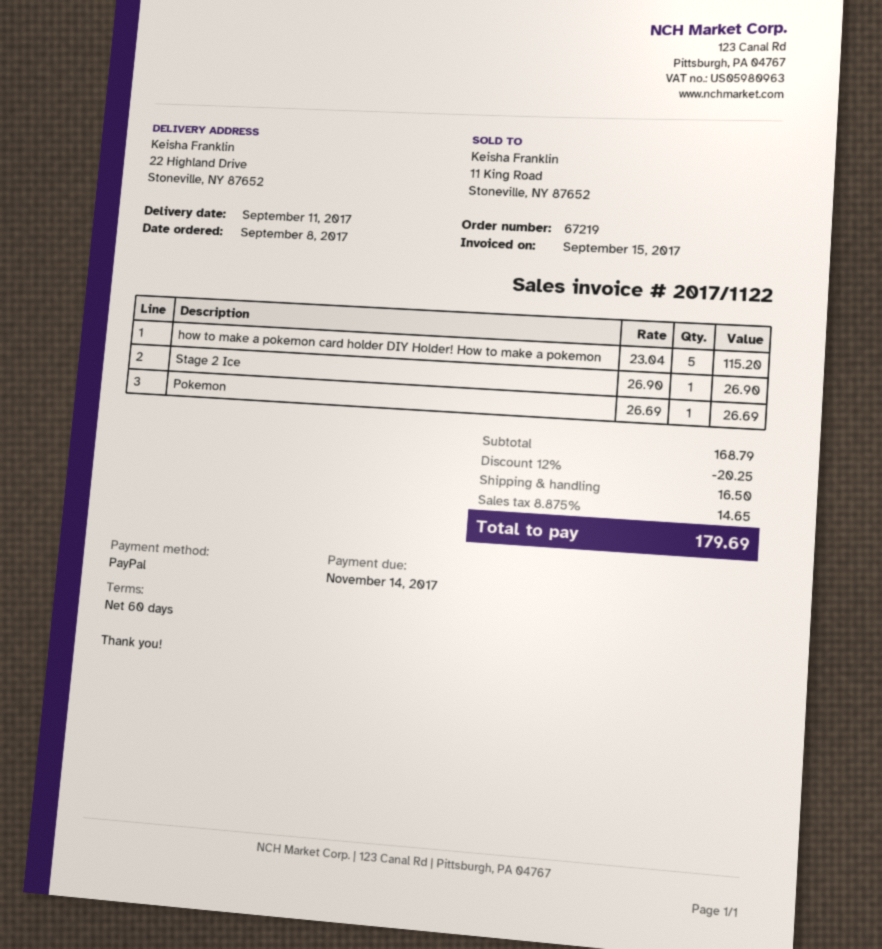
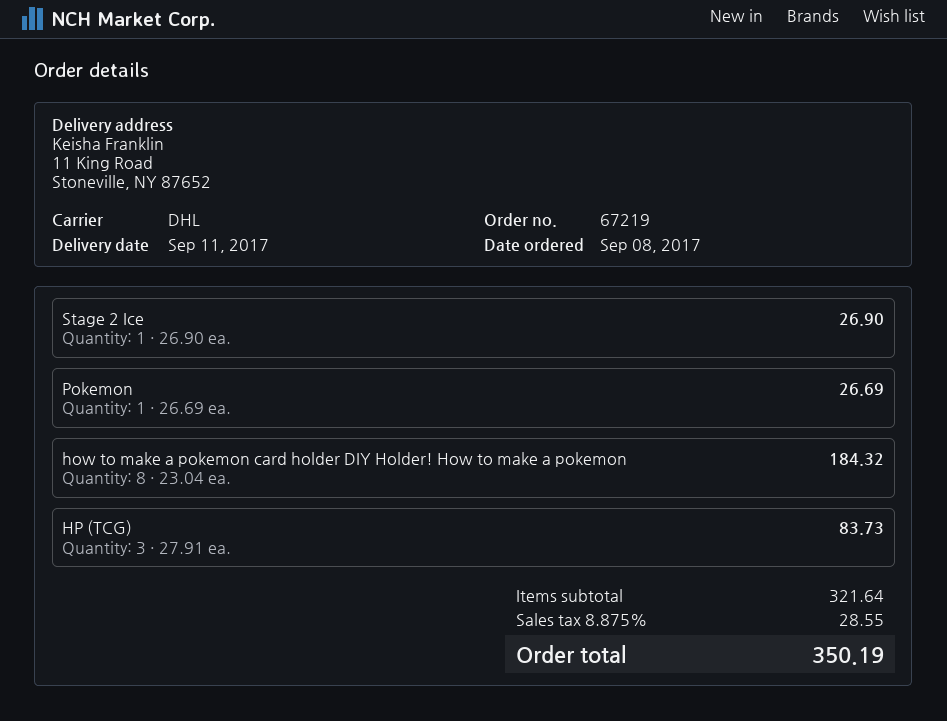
ship to: 22 Highland Drive, Stoneville, NY 87652 -> 11 King Road, Stoneville, NY 87652
how to make a pokemon card holder DIY Holder! How to make a pokemon: 5 x 23.04 = 115.20 -> 8 x 23.04 = 184.32
HP (TCG): none -> 3 x 27.91 = 83.73
subtotal: 168.79 -> 321.64
discount: 12% = 20.25 -> none
shipping: 16.50 -> none
tax: 8.875% = 14.65 -> 8.875% = 28.55
total: 179.69 -> 350.19

